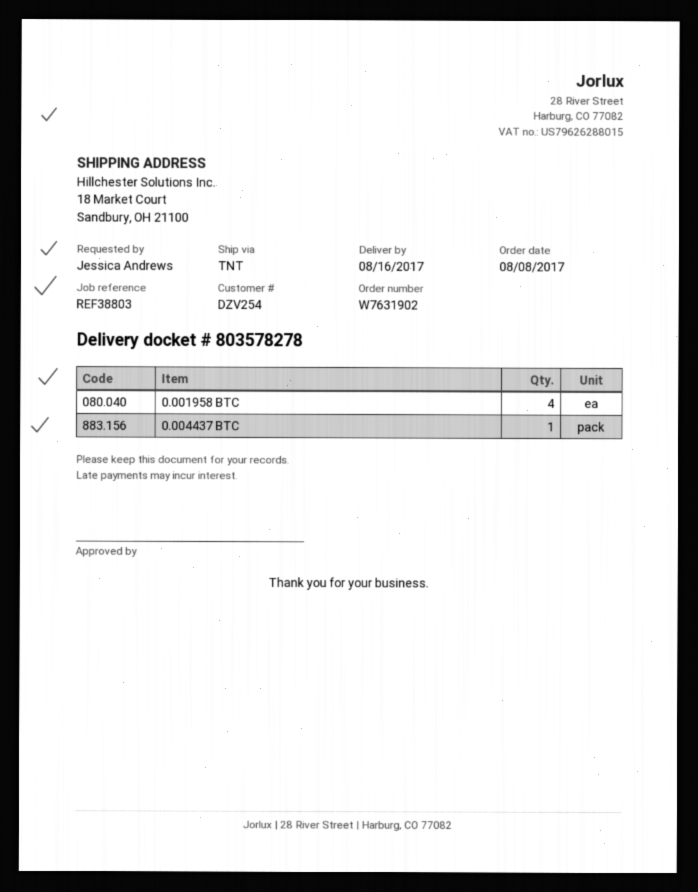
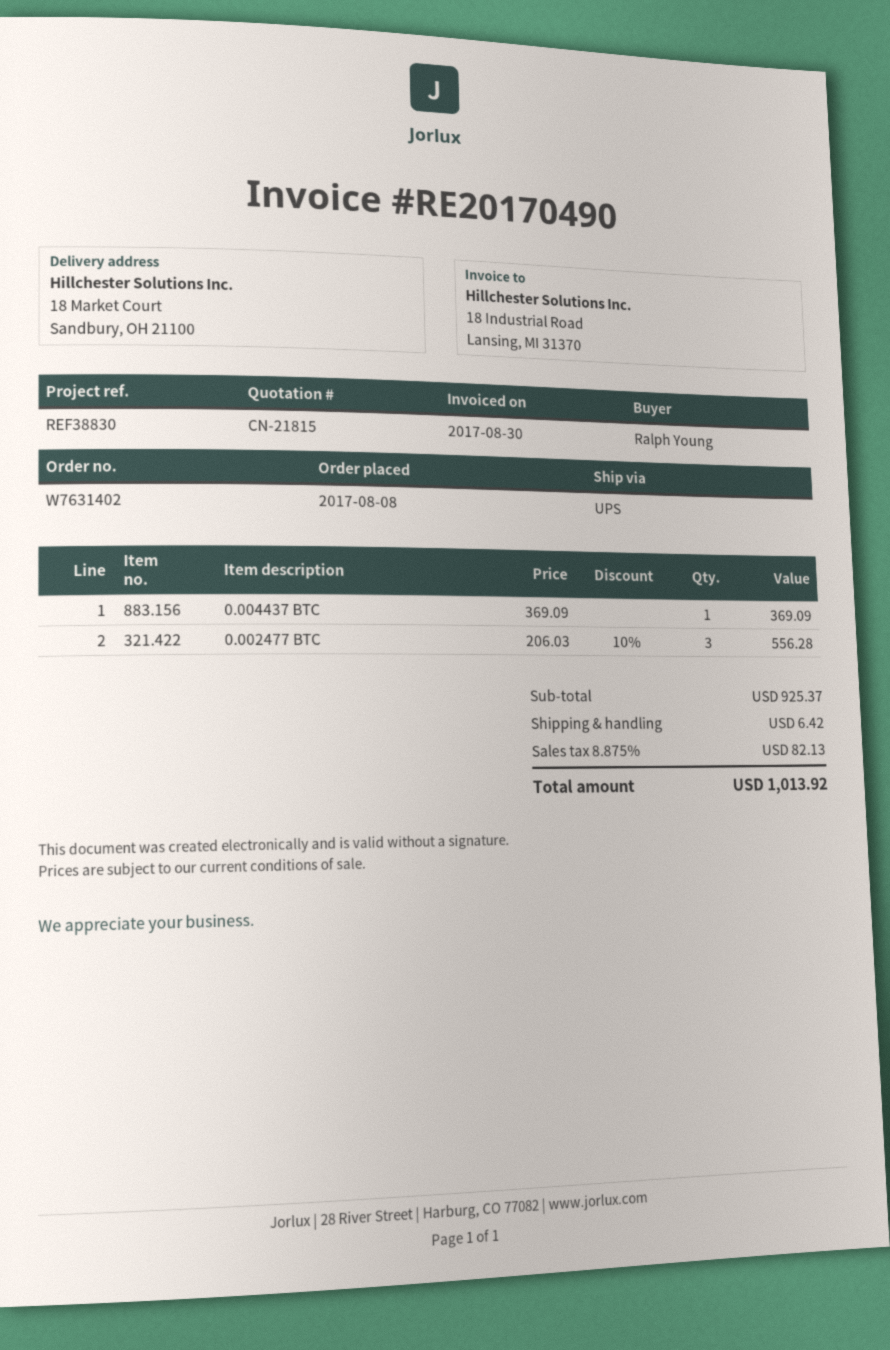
order number: W7631902 -> W7631402
reference: REF38803 -> REF38830
ordered by: Jessica Andrews -> Ralph Young
shipping method: TNT -> UPS
0.001958 BTC: 4 -> none
0.002477 BTC: none -> 3

